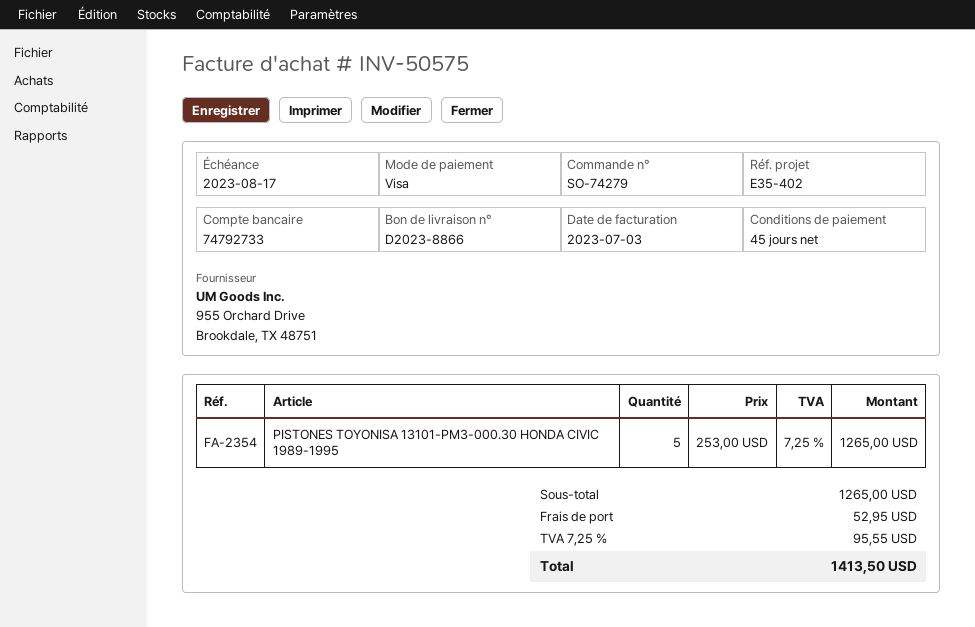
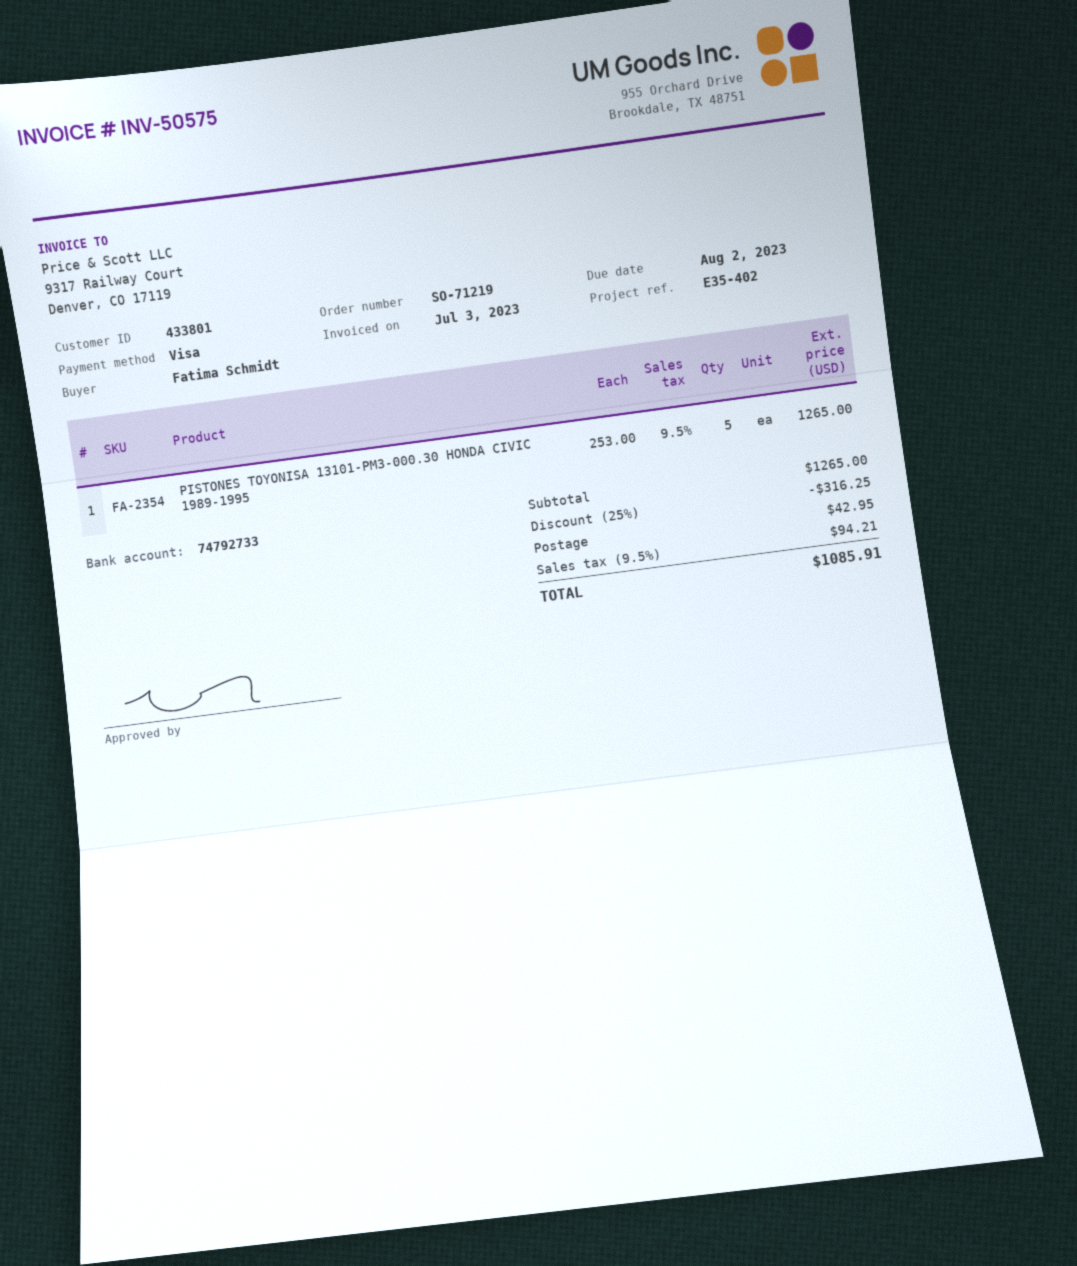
order number: SO-74279 -> SO-71219
due date: 2023-08-17 -> 2023-08-02
discount: none -> 25% = 316.25
shipping: 52.95 -> 42.95
tax: 7.25% = 95.55 -> 9.5% = 94.21
total: 1413.50 -> 1085.91

